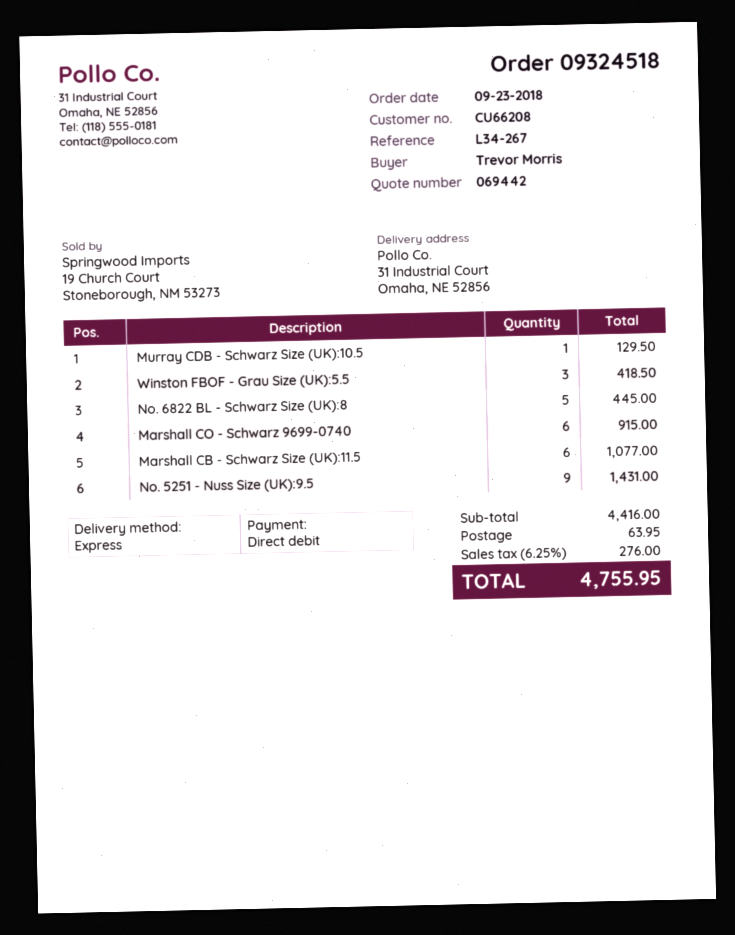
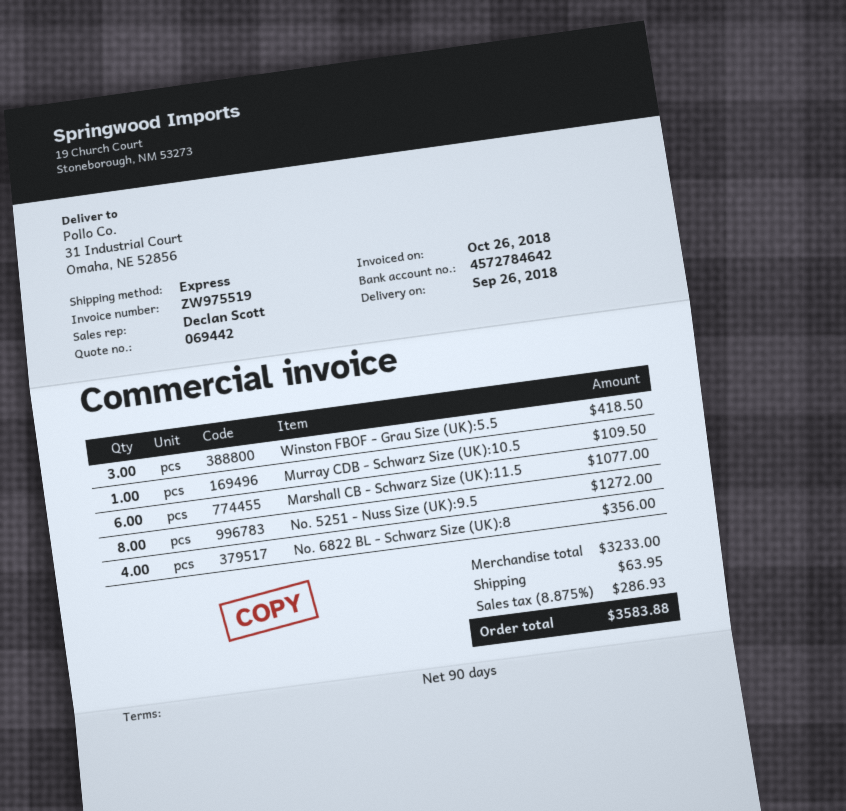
Murray CDB - Schwarz Size (UK):10.5: 1 for 129.50 -> 1 for 109.50
No. 6822 BL - Schwarz Size (UK):8: 5 for 445.00 -> 4 for 356.00
Marshall CO - Schwarz 9699-0740: 6 for 915.00 -> none
No. 5251 - Nuss Size (UK):9.5: 9 for 1431.00 -> 8 for 1272.00
subtotal: 4416.00 -> 3233.00
tax: 6.25% = 276.00 -> 8.875% = 286.93
total: 4755.95 -> 3583.88

